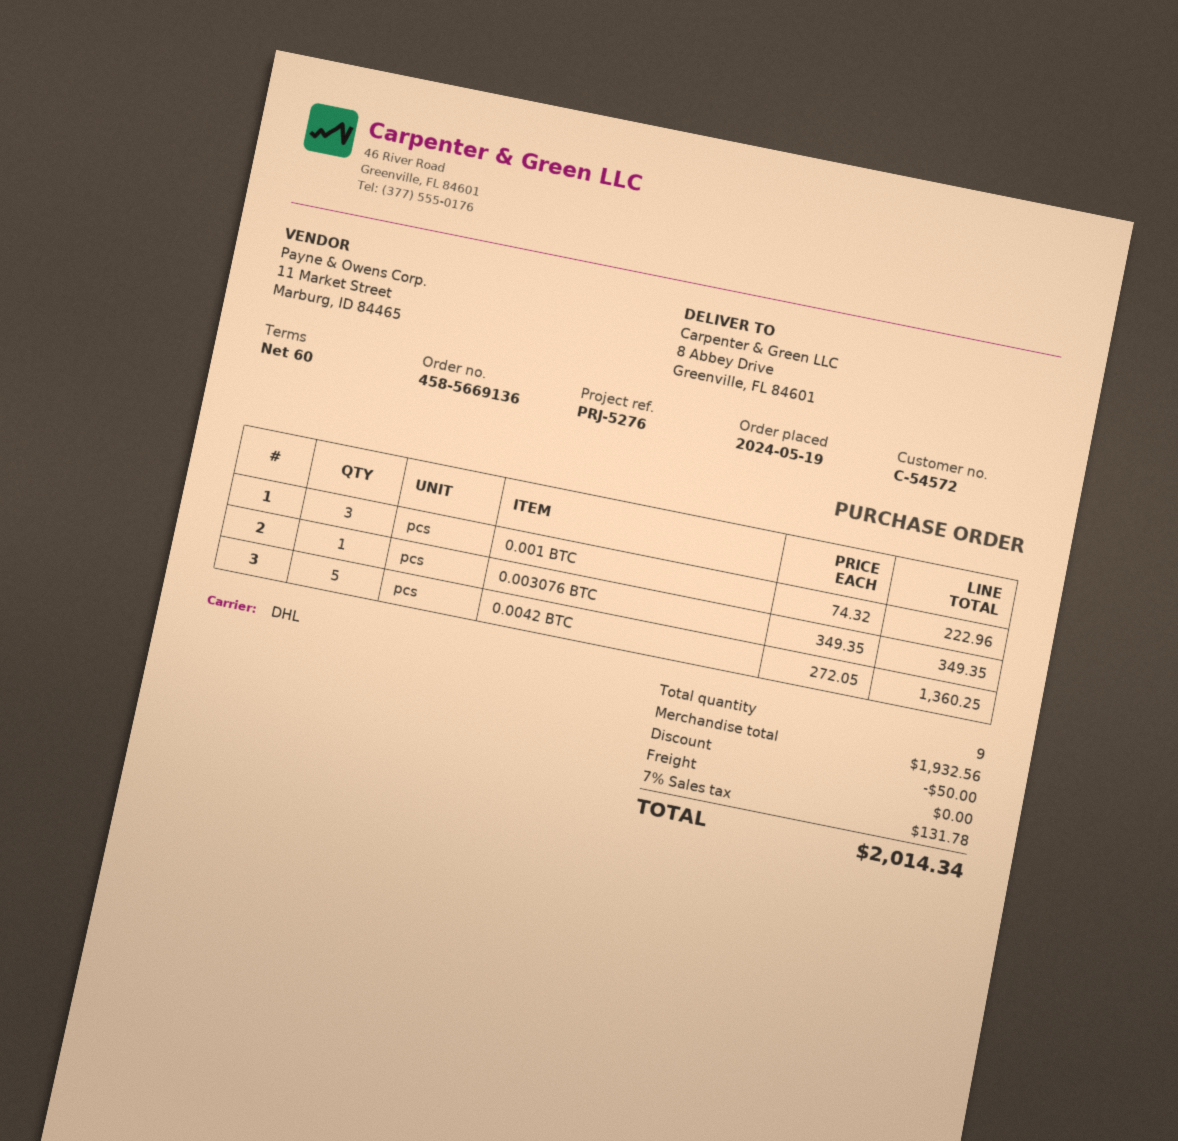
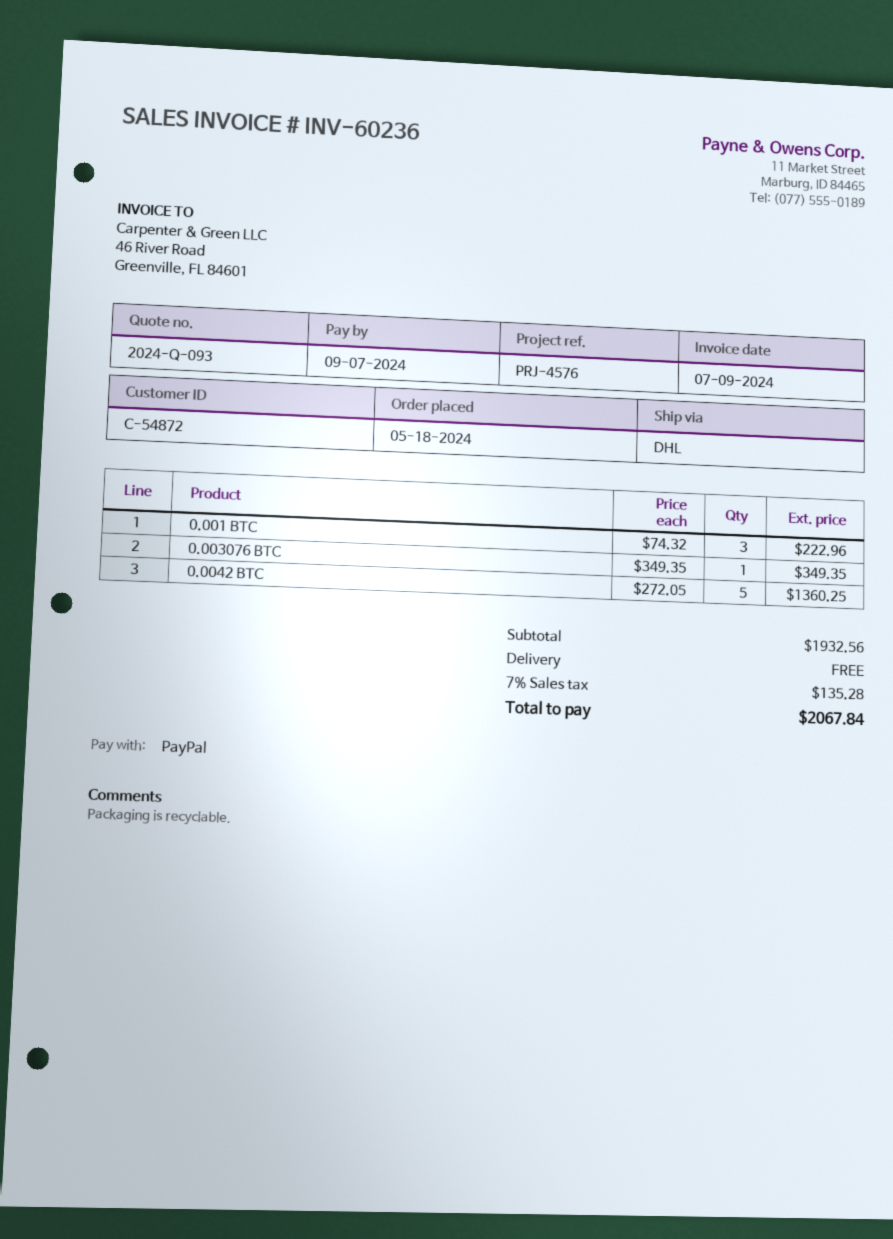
order date: 2024-05-19 -> 2024-05-18
customer number: C-54572 -> C-54872
reference: PRJ-5276 -> PRJ-4576
discount: 50.00 -> none
tax: 7% = 131.78 -> 7% = 135.28
total: 2014.34 -> 2067.84

